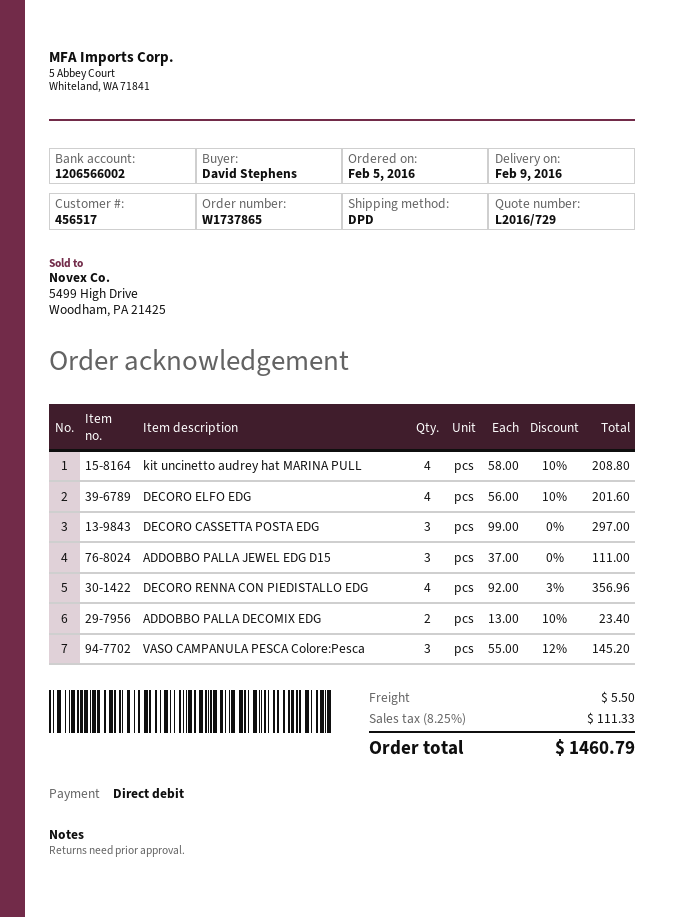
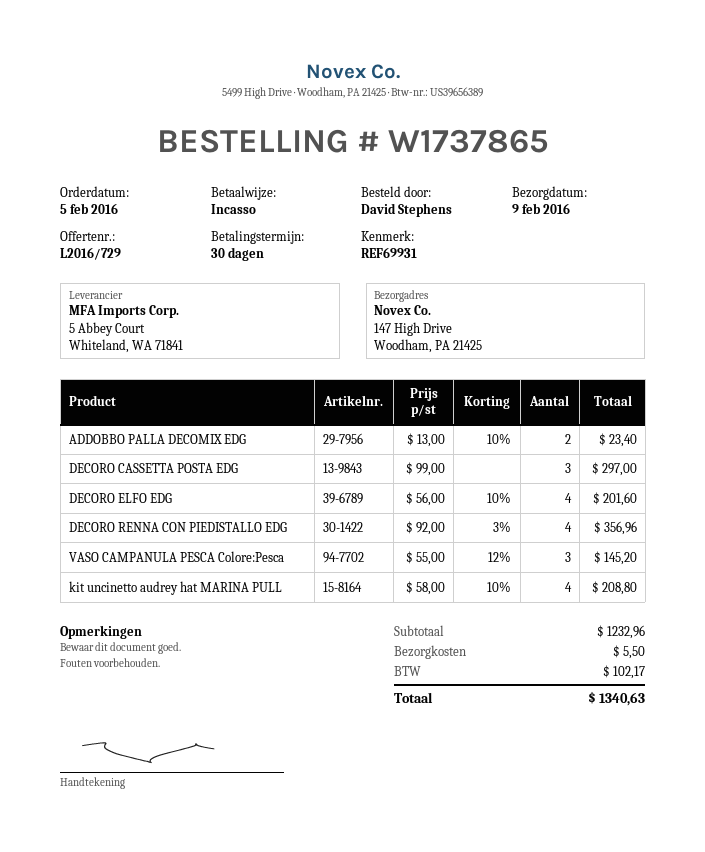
ADDOBBO PALLA JEWEL EDG D15: 3 x 37.00 = 111.00 -> none
tax: 111.33 -> 102.17
total: 1460.79 -> 1340.63

